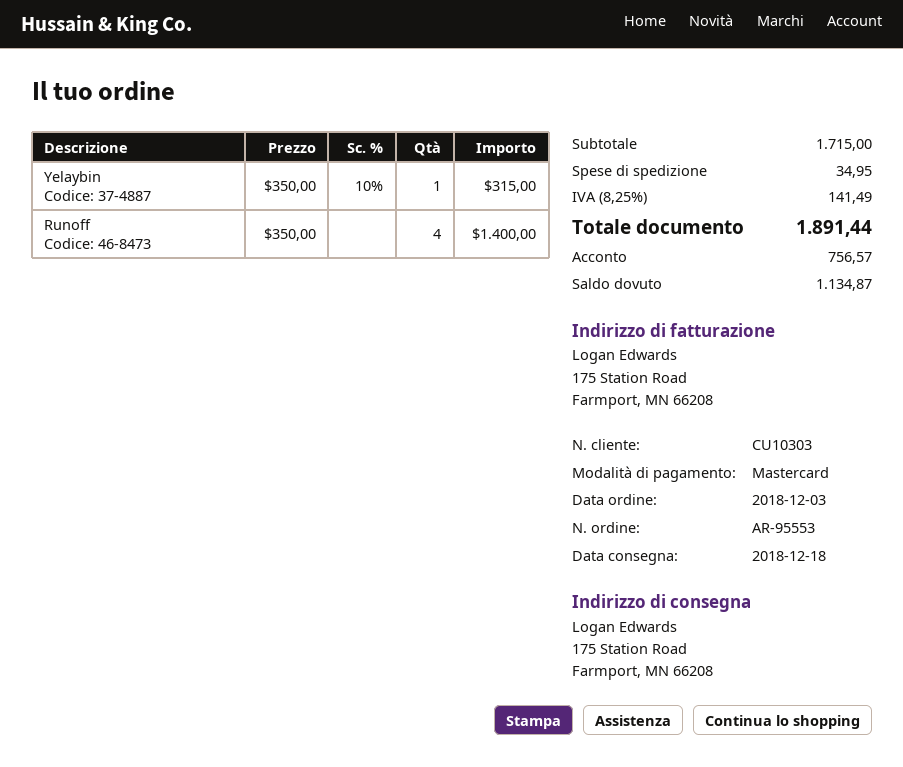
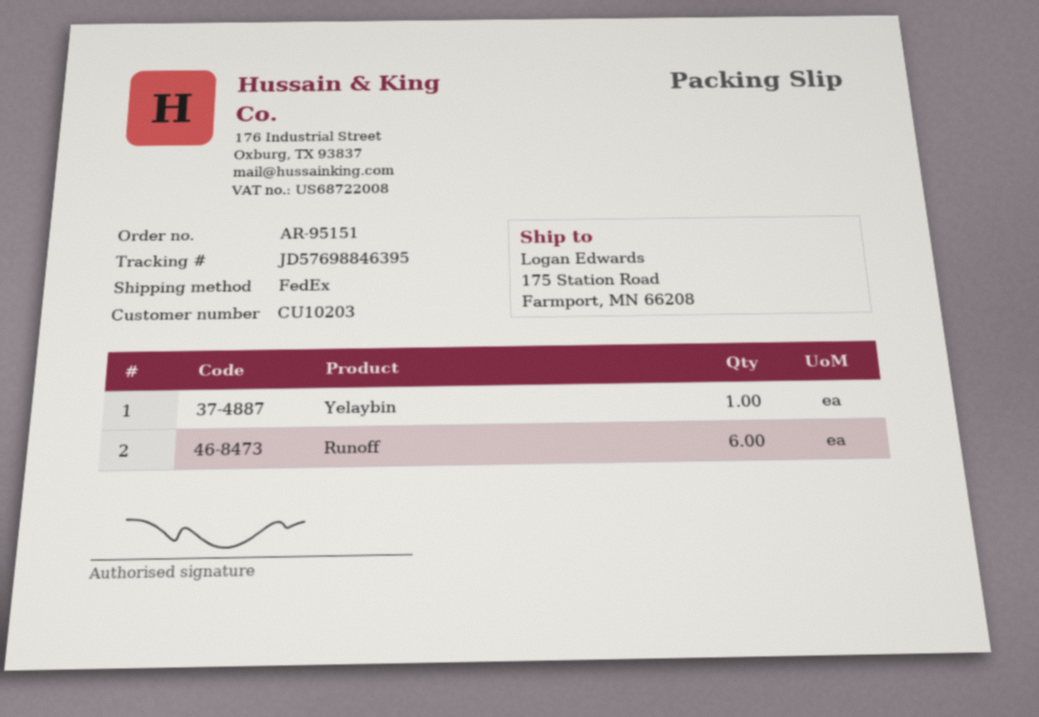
order number: AR-95553 -> AR-95151
customer number: CU10303 -> CU10203
Runoff: 4 -> 6

